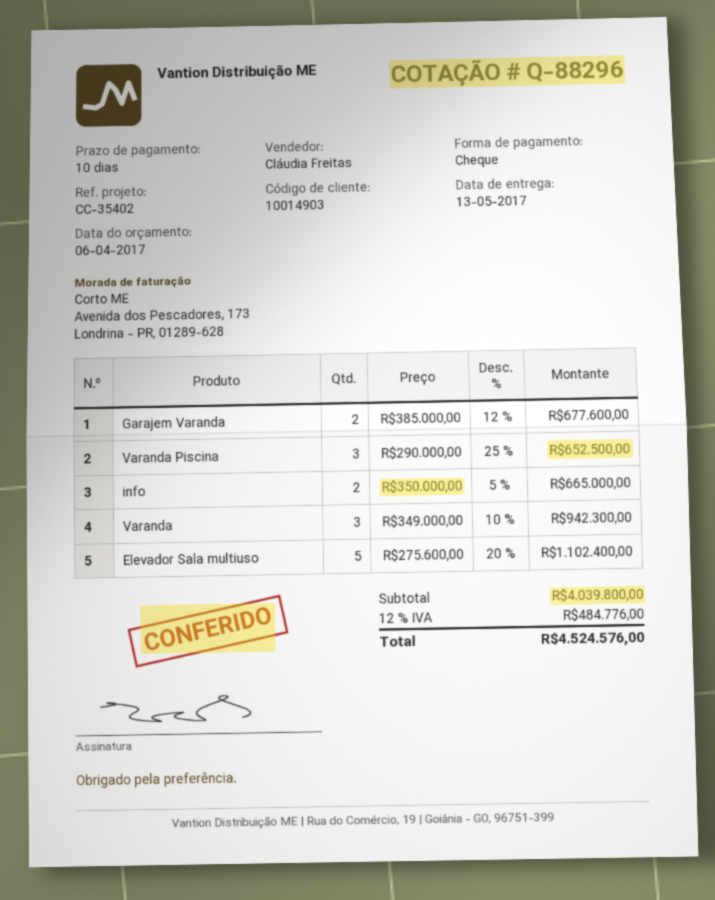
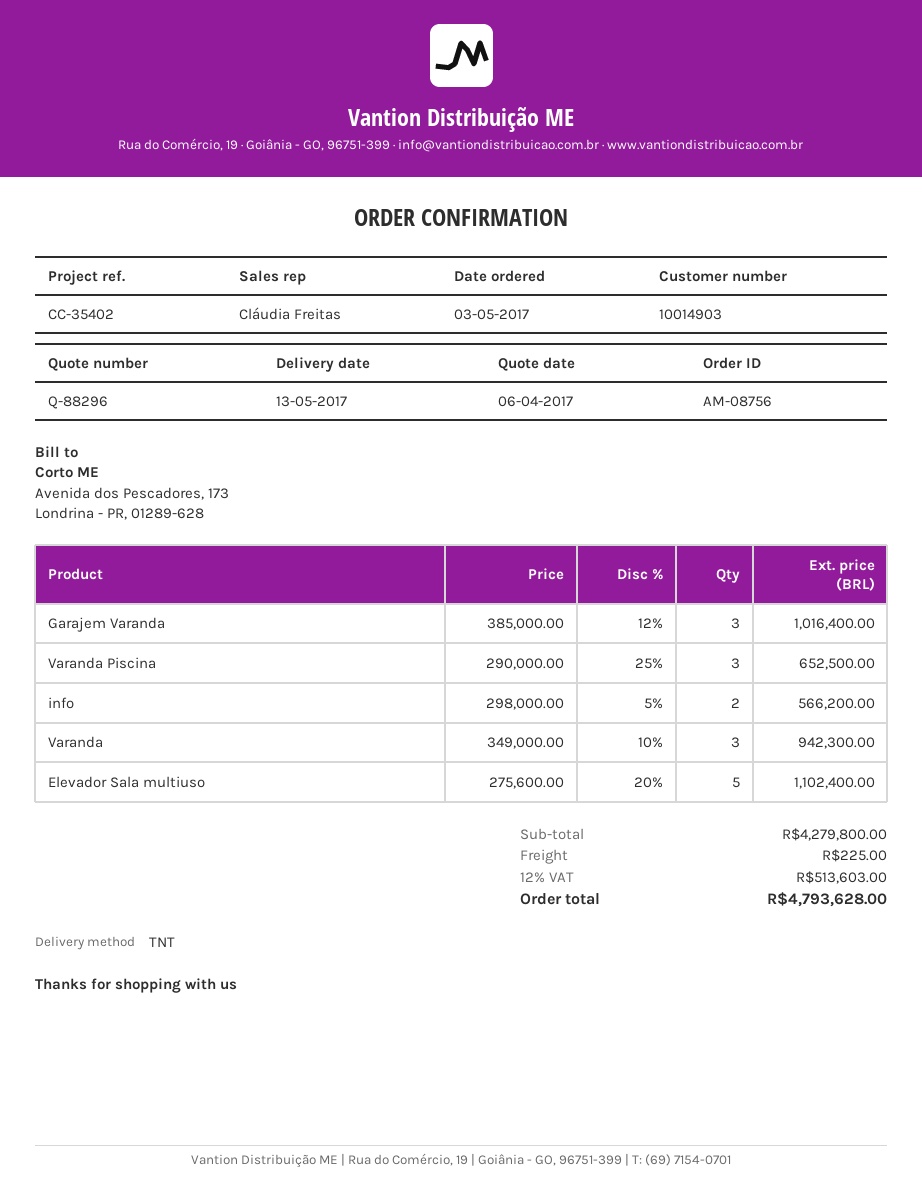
Garajem Varanda: 2 x 385000.00 - 12% = 677600.00 -> 3 x 385000.00 - 12% = 1016400.00
info: 2 x 350000.00 - 5% = 665000.00 -> 2 x 298000.00 - 5% = 566200.00
subtotal: 4039800.00 -> 4279800.00
shipping: none -> 225.00
tax: 12% = 484776.00 -> 12% = 513603.00
total: 4524576.00 -> 4793628.00

